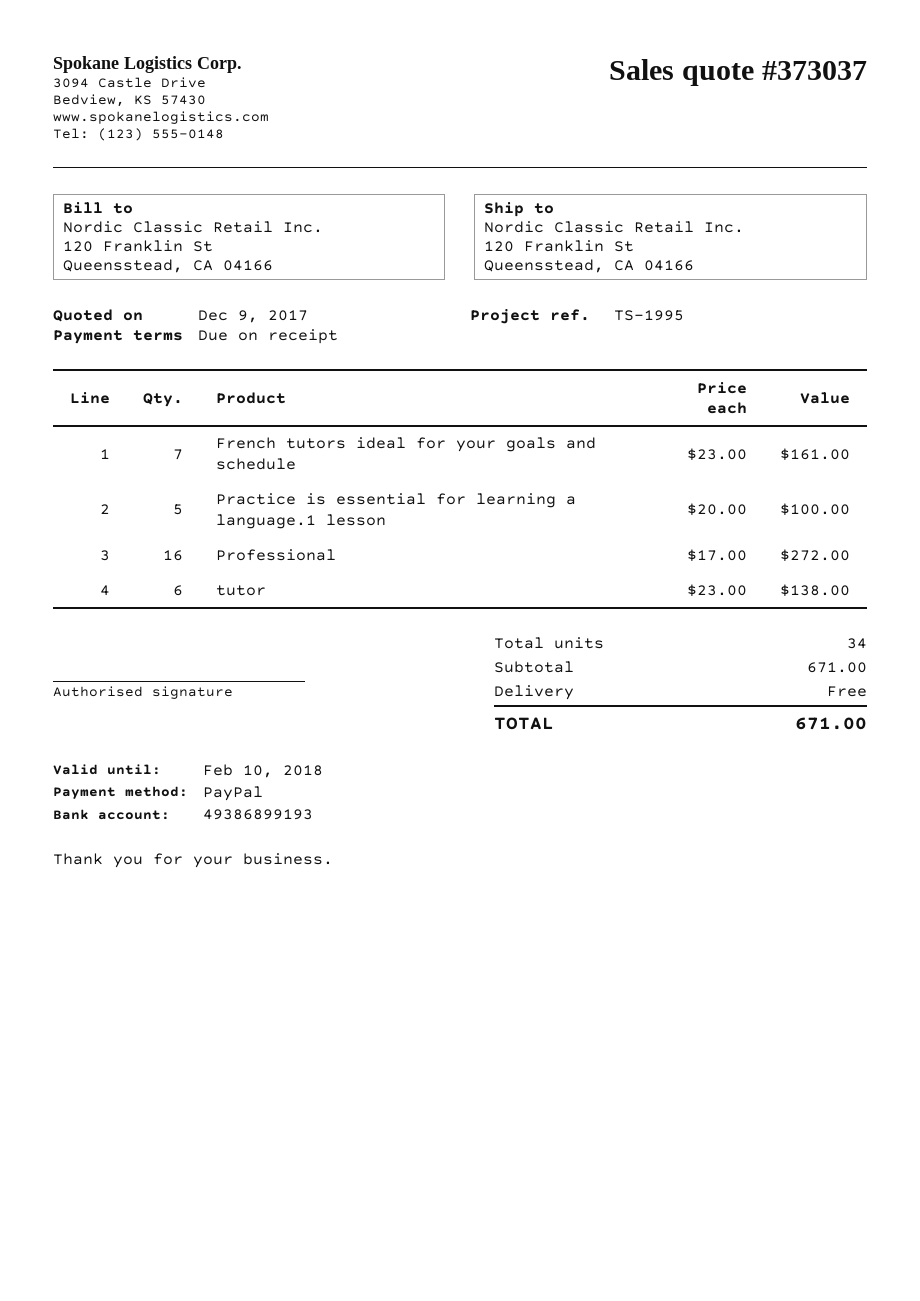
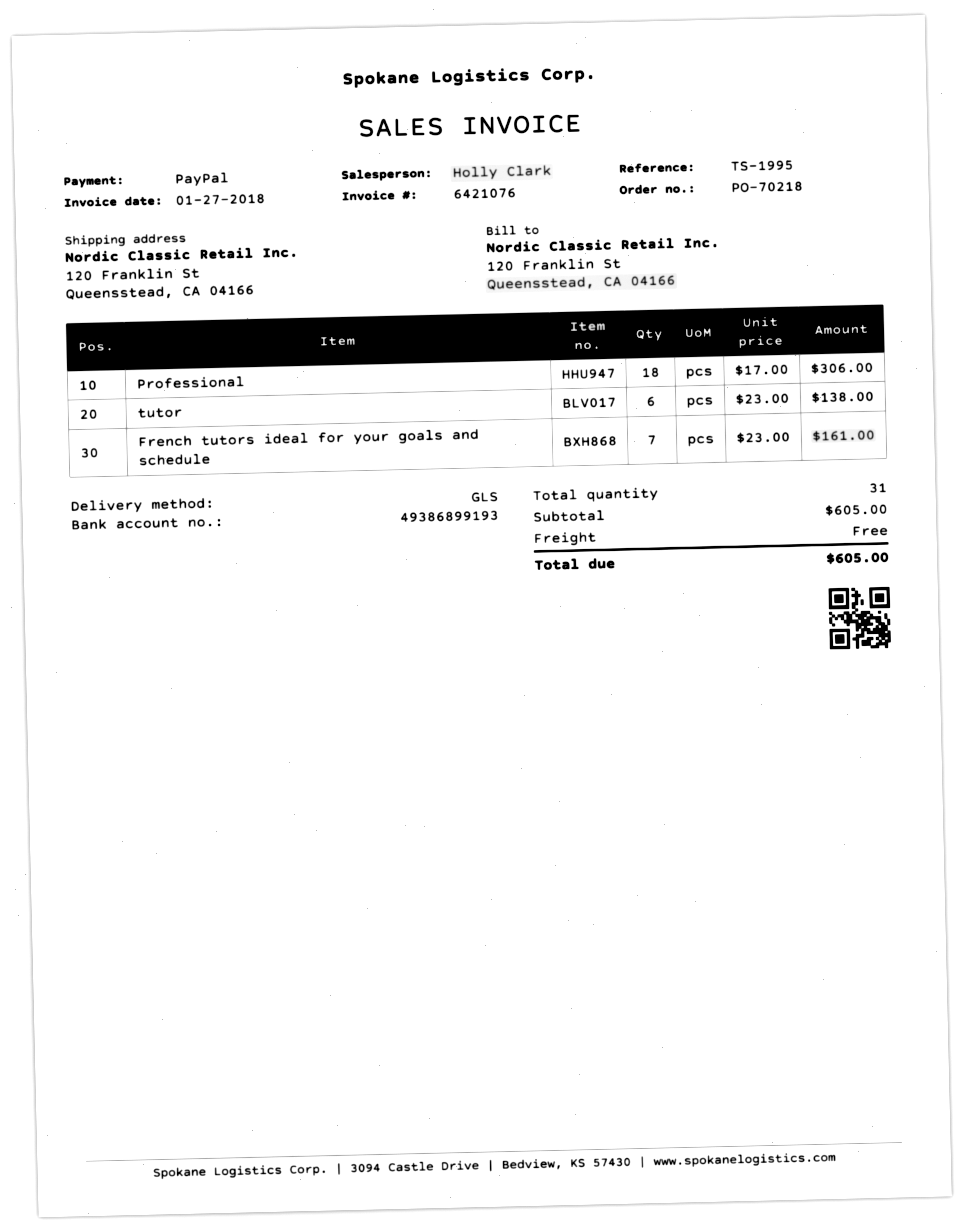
Practice is essential for learning a language.1 lesson: 5 x 20.00 = 100.00 -> none
Professional: 16 x 17.00 = 272.00 -> 18 x 17.00 = 306.00
total quantity: 34 -> 31
subtotal: 671.00 -> 605.00
total: 671.00 -> 605.00

